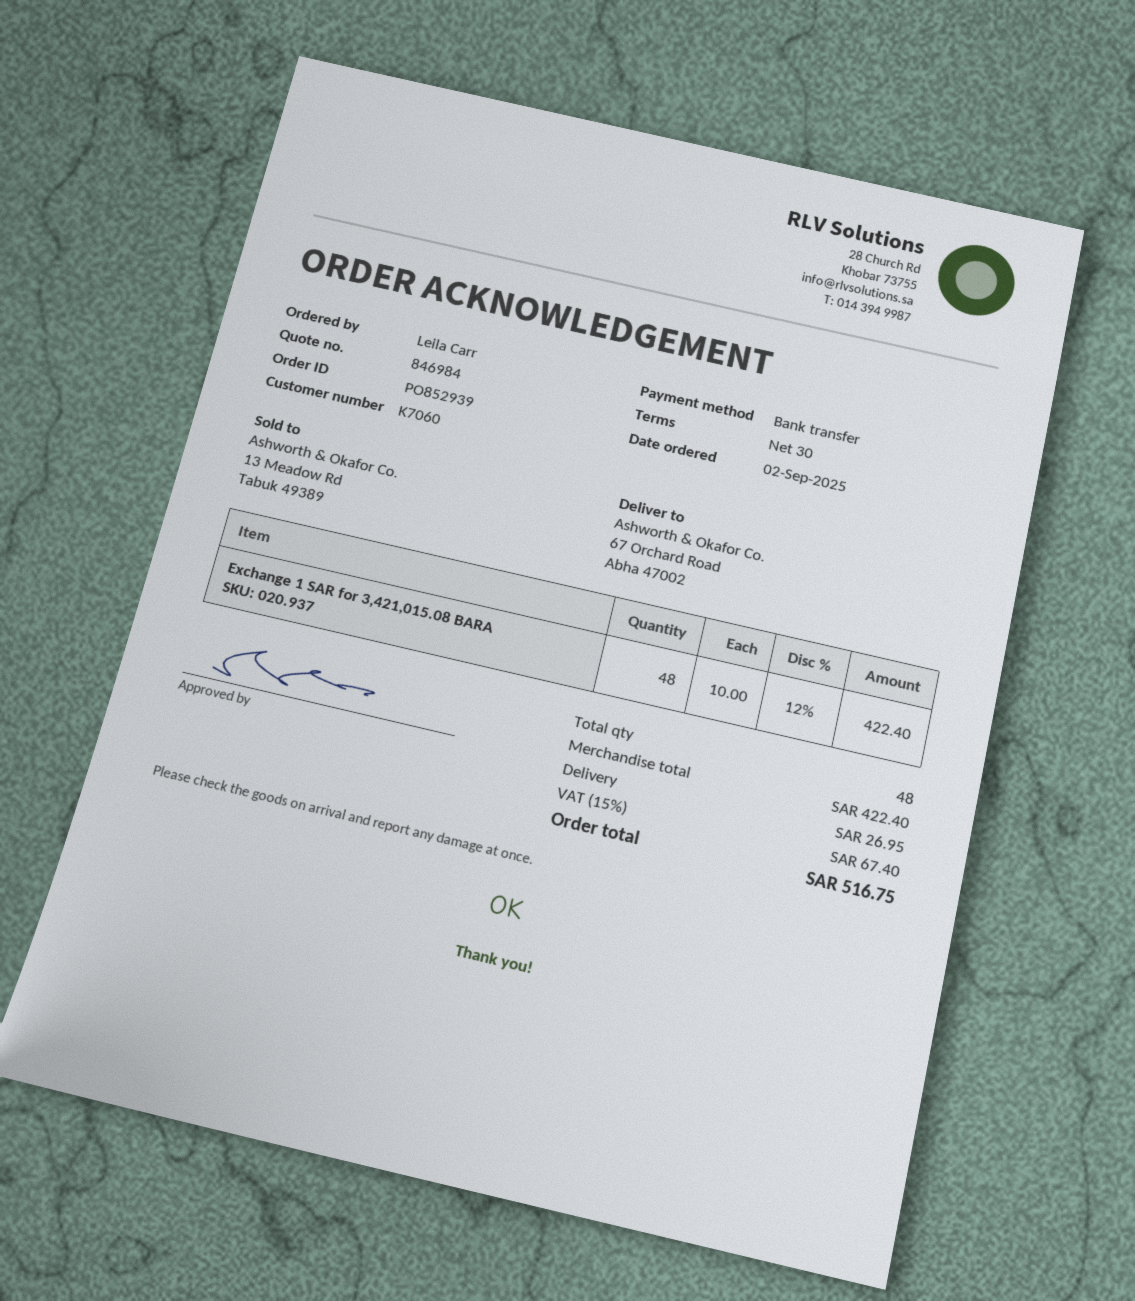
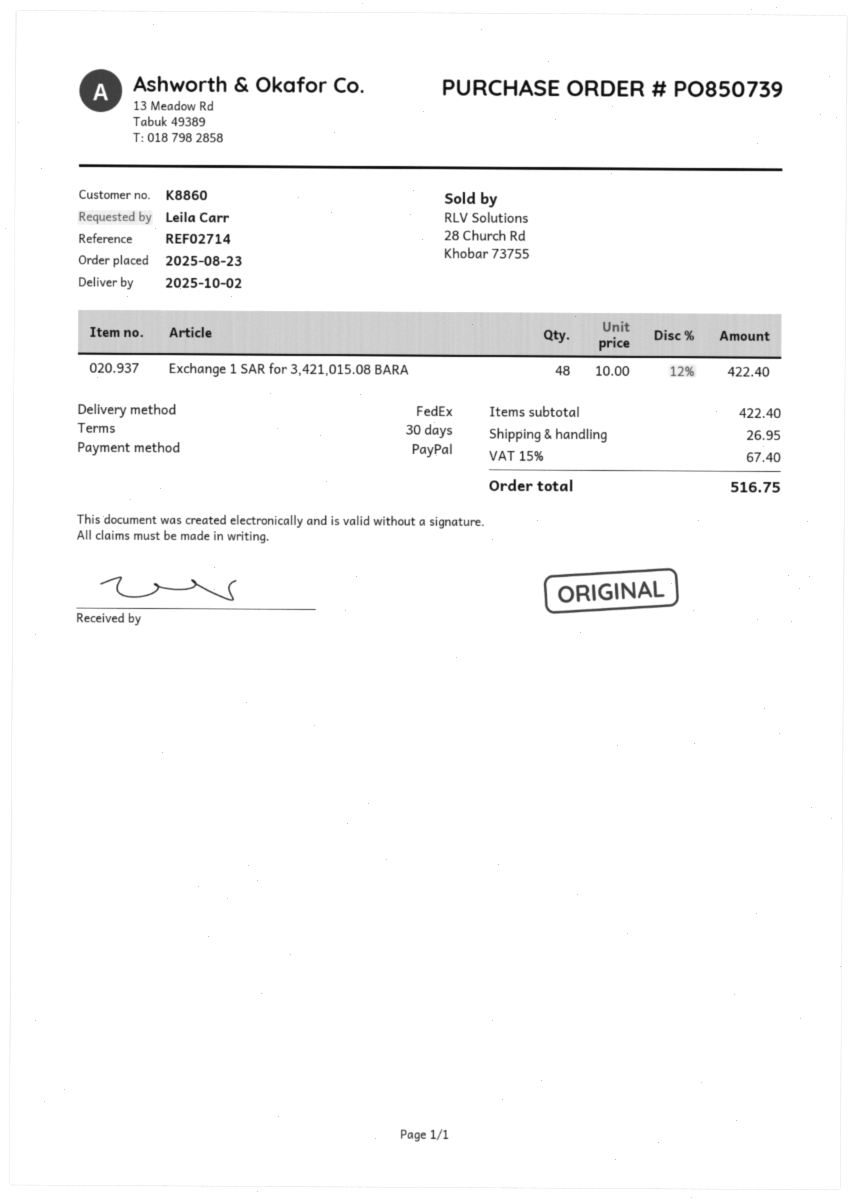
order number: PO852939 -> PO850739
order date: 2025-09-02 -> 2025-08-23
customer number: K7060 -> K8860
payment method: bank transfer -> PayPal

